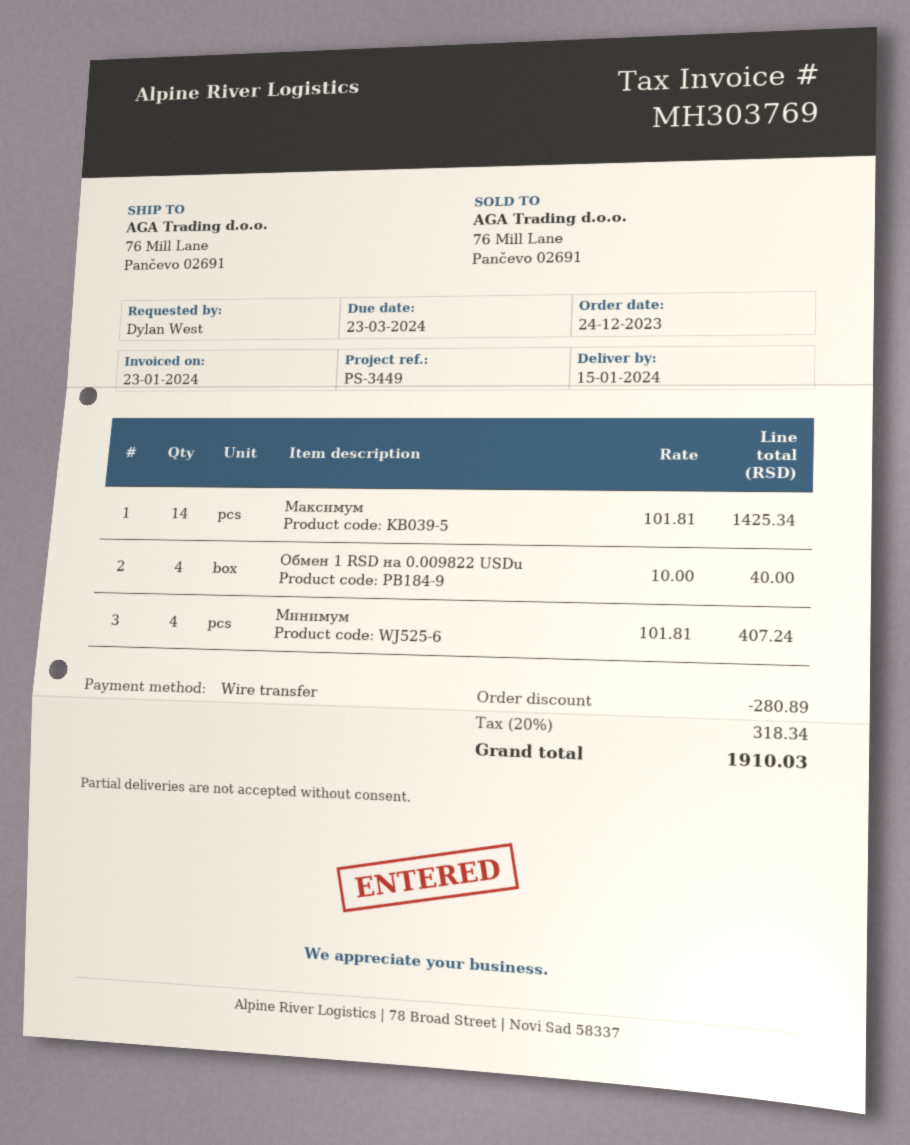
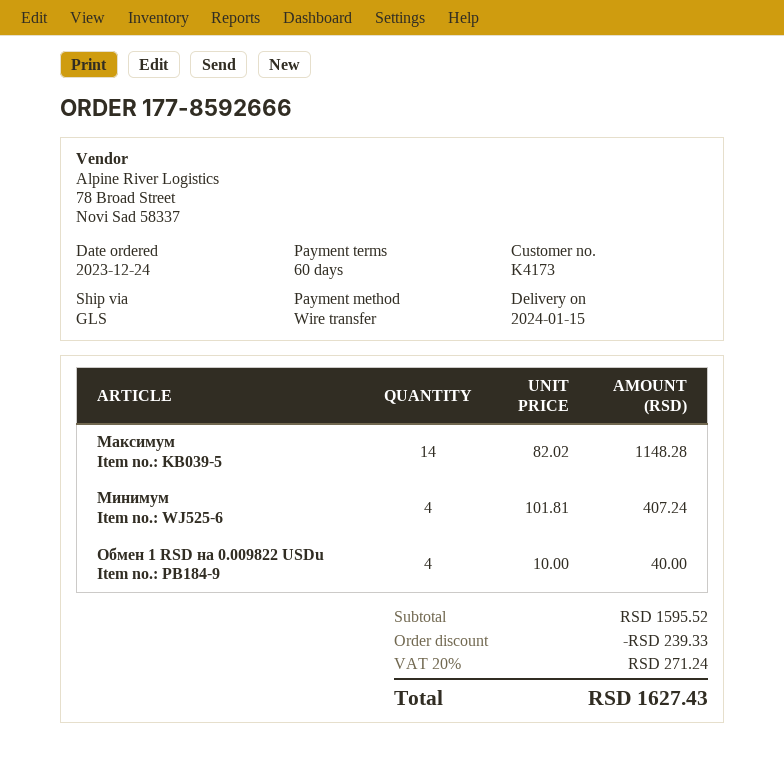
Максимум: 14 x 101.81 = 1425.34 -> 14 x 82.02 = 1148.28
discount: 280.89 -> 239.33
tax: 20% = 318.34 -> 20% = 271.24
total: 1910.03 -> 1627.43

